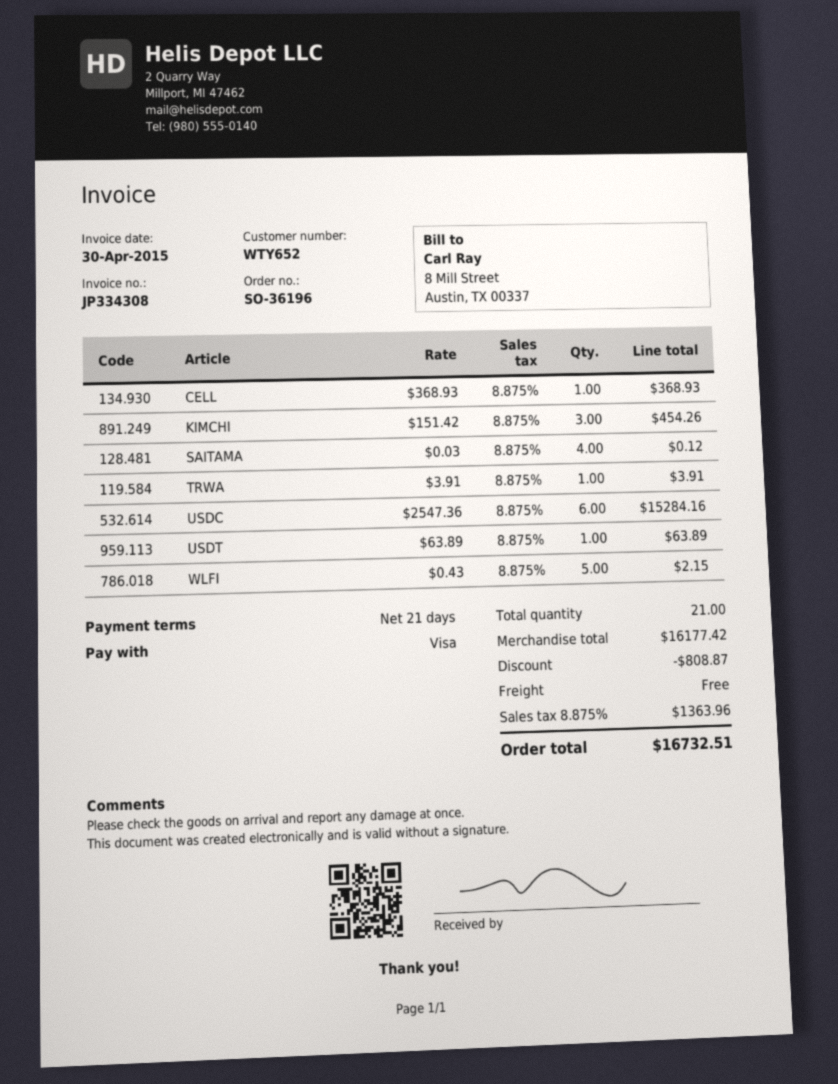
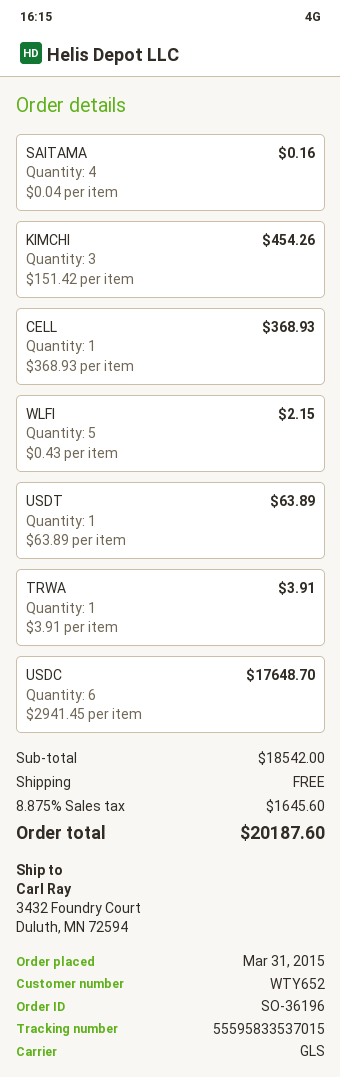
SAITAMA: 4 x 0.03 = 0.12 -> 4 x 0.04 = 0.16
USDC: 6 x 2547.36 = 15284.16 -> 6 x 2941.45 = 17648.70
subtotal: 16177.42 -> 18542.00
discount: 808.87 -> none
tax: 8.875% = 1363.96 -> 8.875% = 1645.60
total: 16732.51 -> 20187.60

